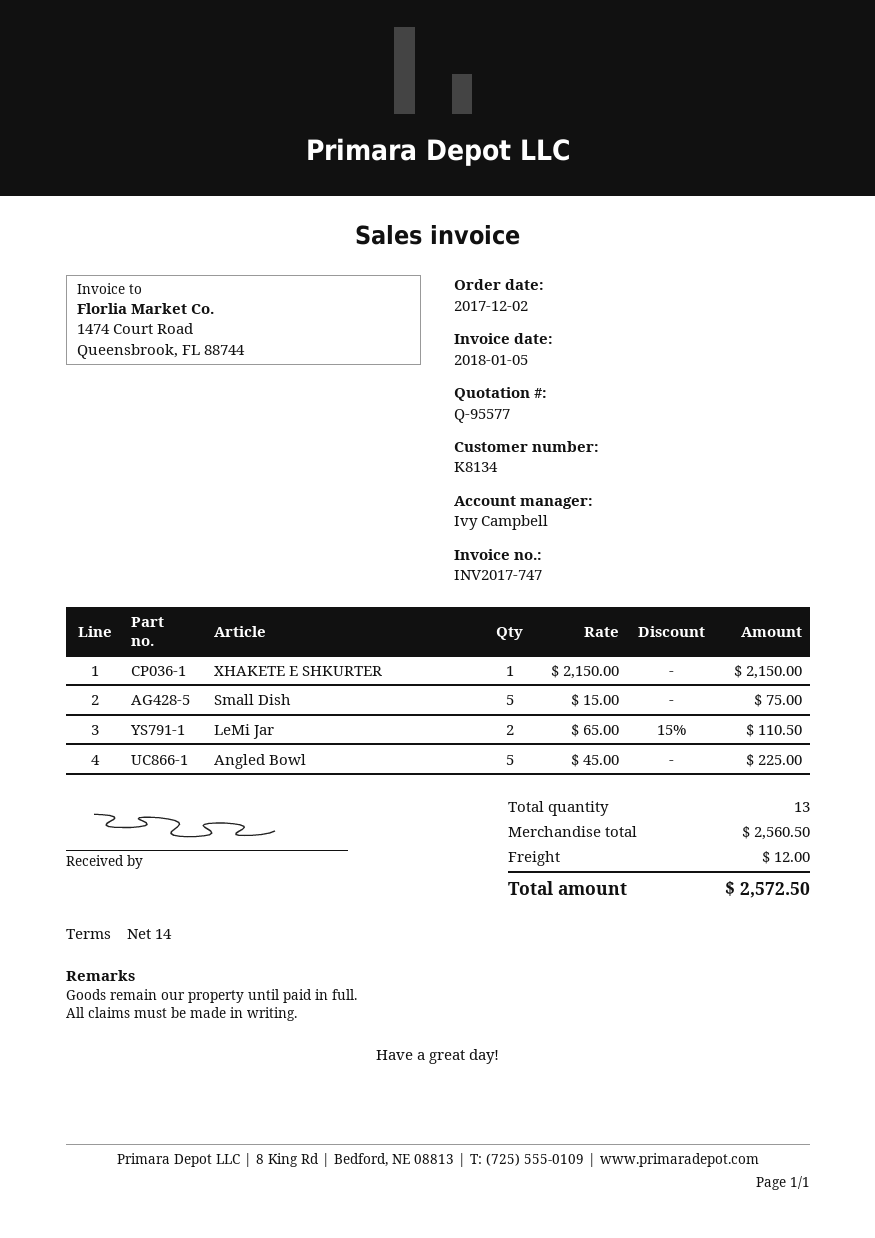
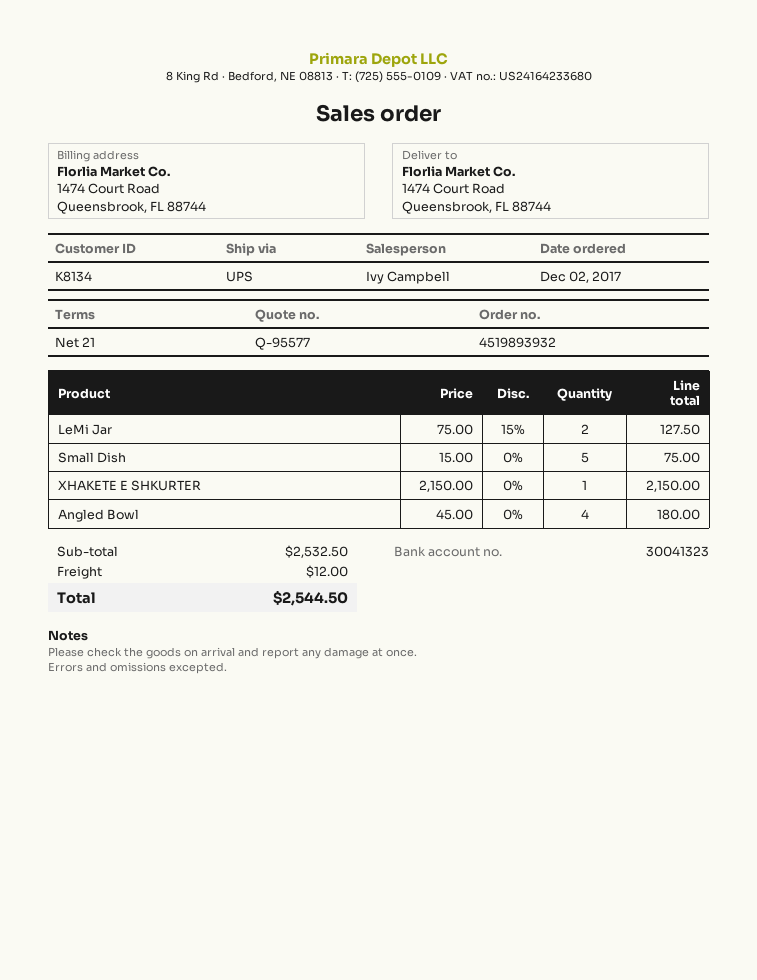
payment terms: 14 days -> 21 days
LeMi Jar: 2 x 65.00 - 15% = 110.50 -> 2 x 75.00 - 15% = 127.50
Angled Bowl: 5 x 45.00 = 225.00 -> 4 x 45.00 = 180.00
subtotal: 2560.50 -> 2532.50
total: 2572.50 -> 2544.50

